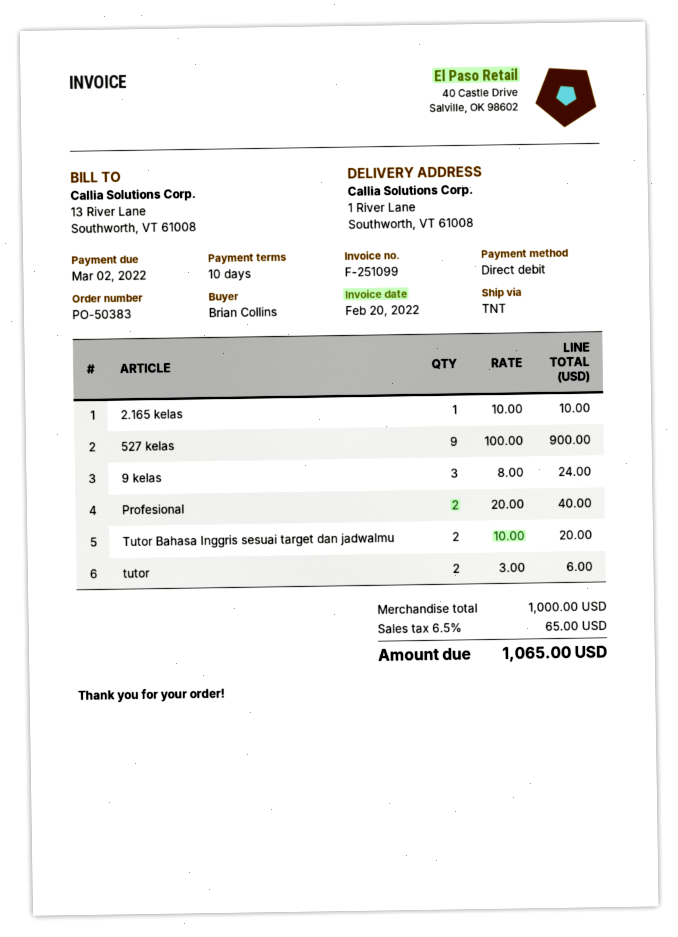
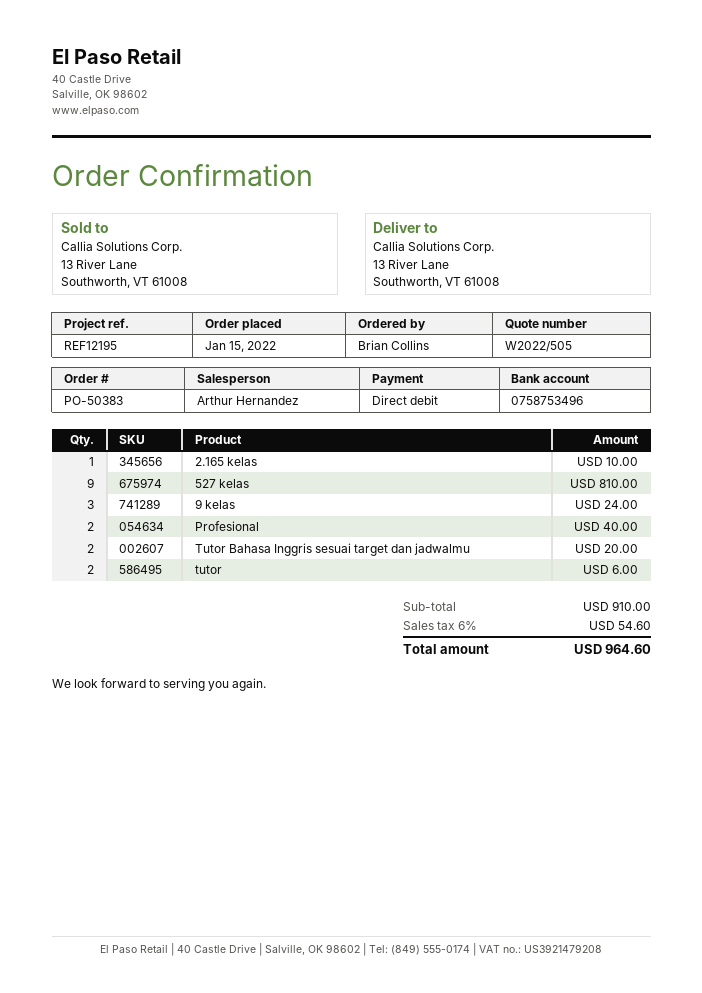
ship to: 1 River Lane, Southworth, VT 61008 -> 13 River Lane, Southworth, VT 61008
527 kelas: 9 for 900.00 -> 9 for 810.00
subtotal: 1000.00 -> 910.00
tax: 6.5% = 65.00 -> 6% = 54.60
total: 1065.00 -> 964.60

